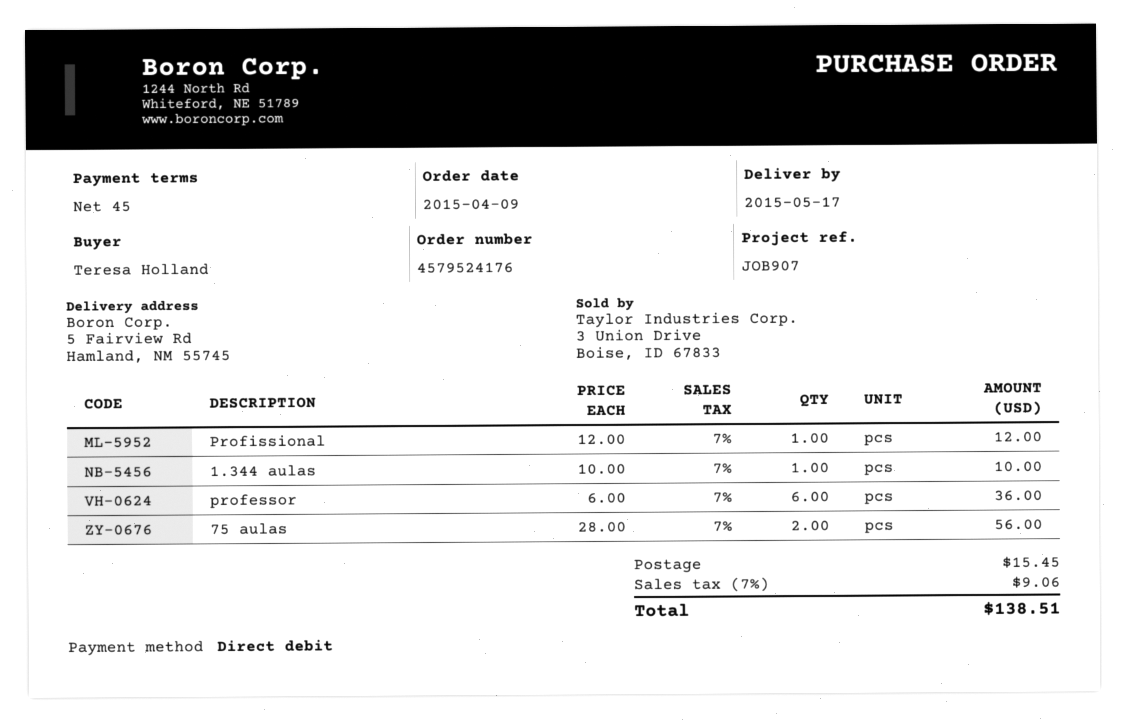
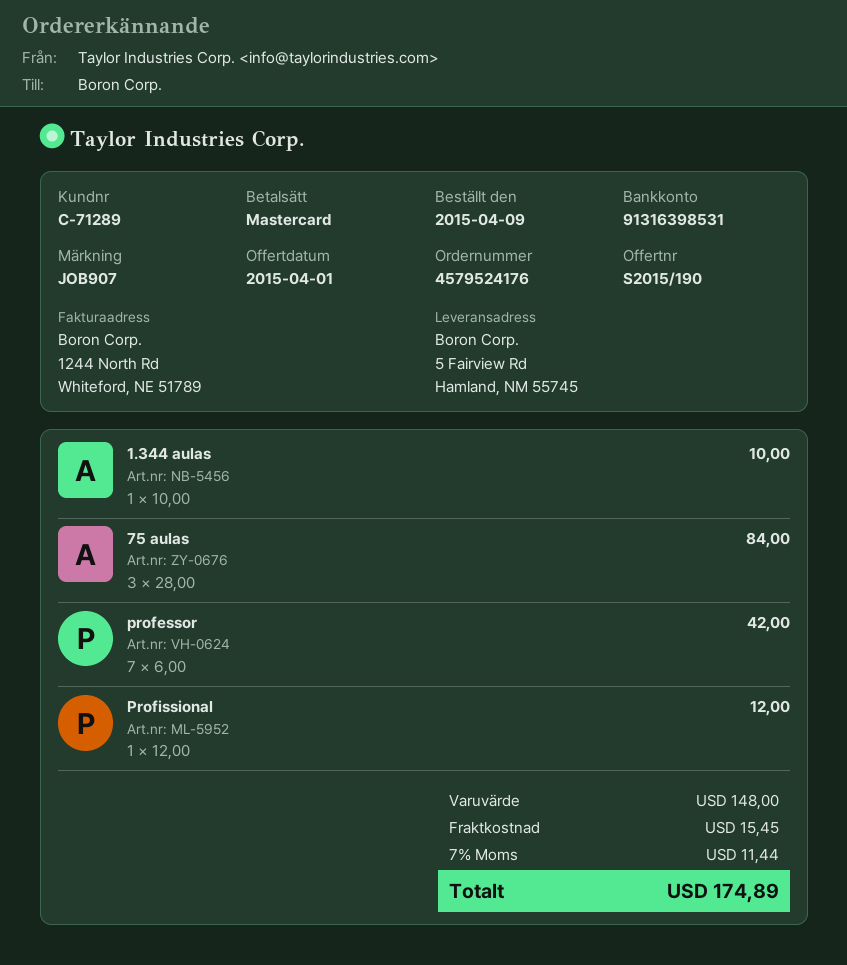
payment method: direct debit -> Mastercard
professor: 6 x 6.00 = 36.00 -> 7 x 6.00 = 42.00
75 aulas: 2 x 28.00 = 56.00 -> 3 x 28.00 = 84.00
tax: 7% = 9.06 -> 7% = 11.44
total: 138.51 -> 174.89

